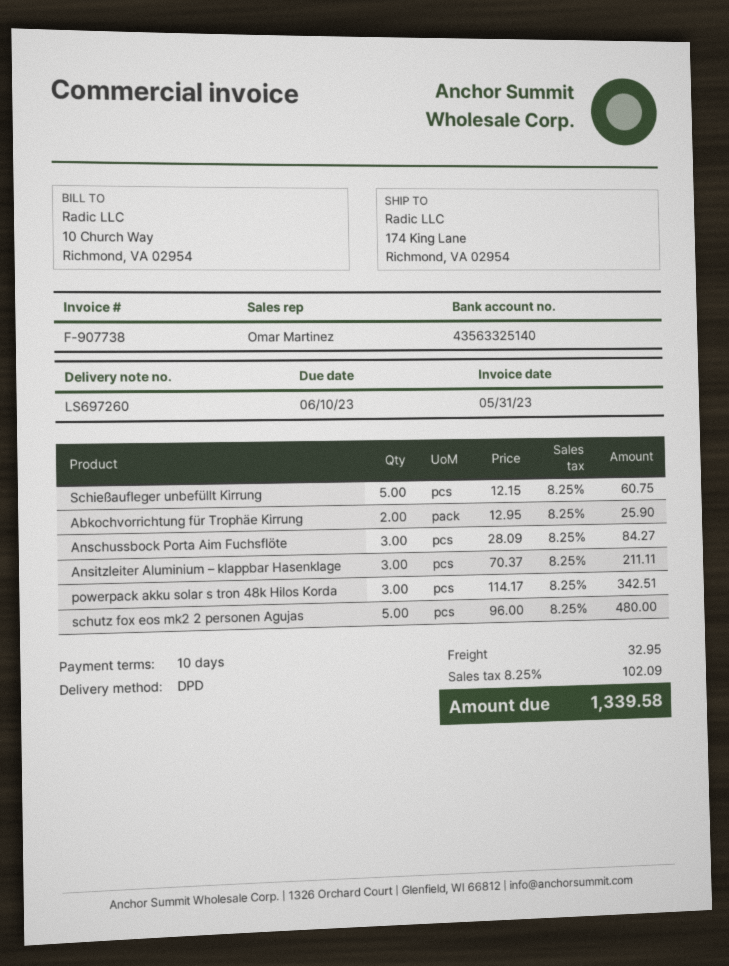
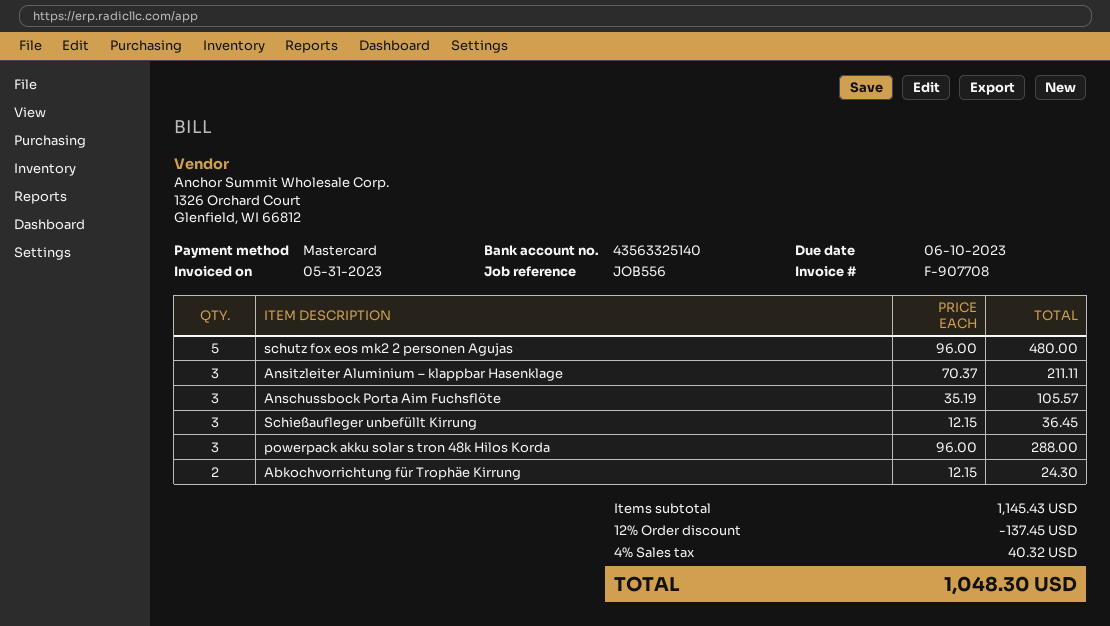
invoice number: F-907738 -> F-907708
Schießaufleger unbefüllt Kirrung: 5 x 12.15 = 60.75 -> 3 x 12.15 = 36.45
Abkochvorrichtung für Trophäe Kirrung: 2 x 12.95 = 25.90 -> 2 x 12.15 = 24.30
Anschussbock Porta Aim Fuchsflöte: 3 x 28.09 = 84.27 -> 3 x 35.19 = 105.57
powerpack akku solar s tron 48k Hilos Korda: 3 x 114.17 = 342.51 -> 3 x 96.00 = 288.00
discount: none -> 12% = 137.45
shipping: 32.95 -> none
tax: 8.25% = 102.09 -> 4% = 40.32
total: 1339.58 -> 1048.30

